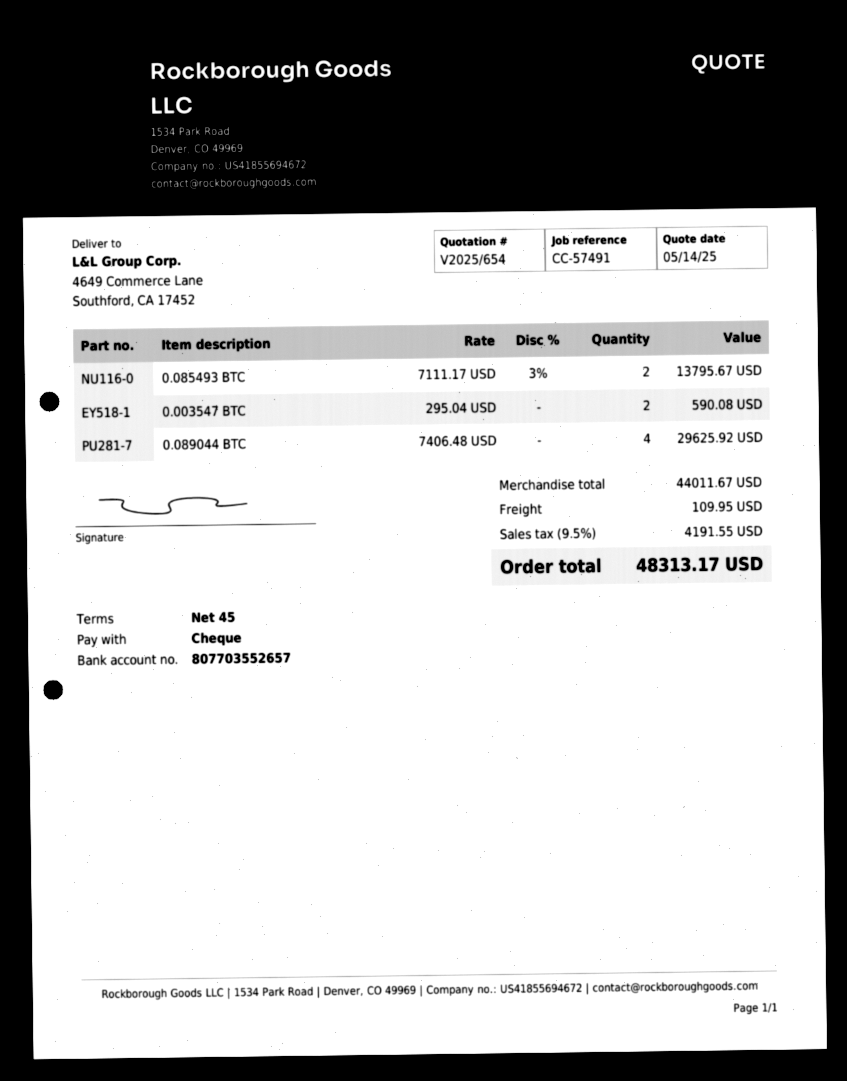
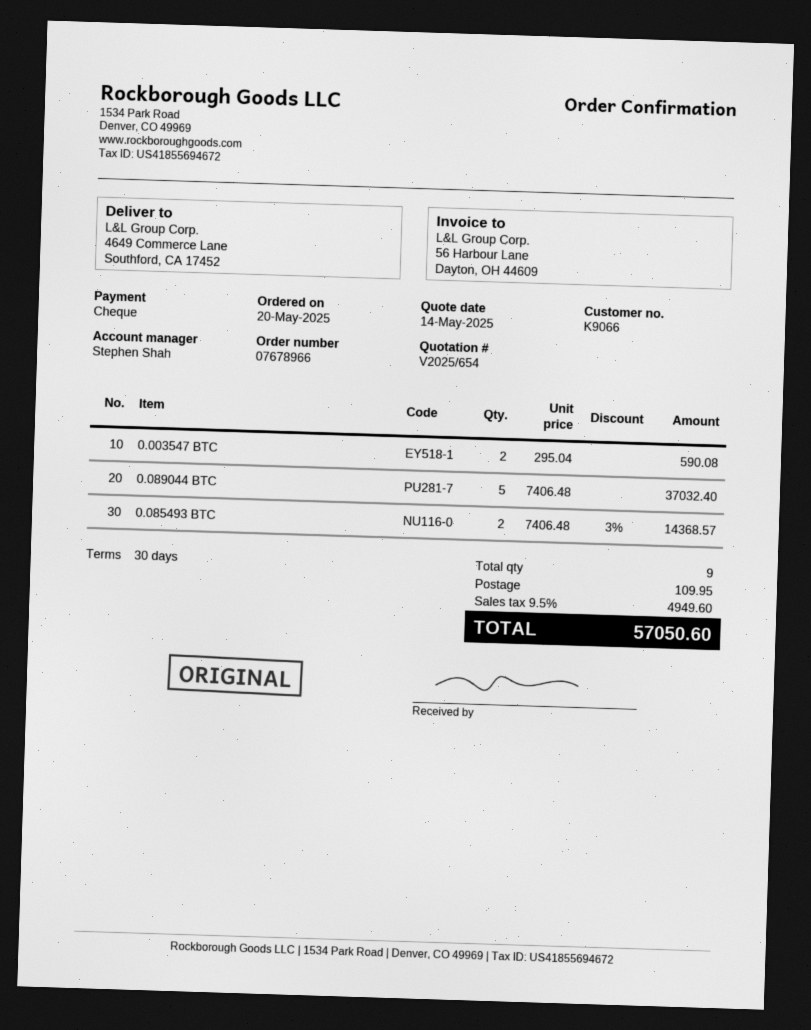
payment terms: 45 days -> 30 days
0.085493 BTC: 2 x 7111.17 - 3% = 13795.67 -> 2 x 7406.48 - 3% = 14368.57
0.089044 BTC: 4 x 7406.48 = 29625.92 -> 5 x 7406.48 = 37032.40
tax: 9.5% = 4191.55 -> 9.5% = 4949.60
total: 48313.17 -> 57050.60

